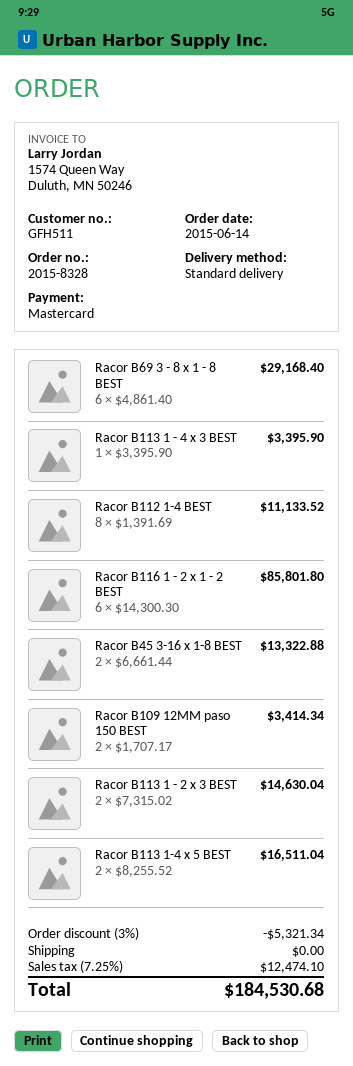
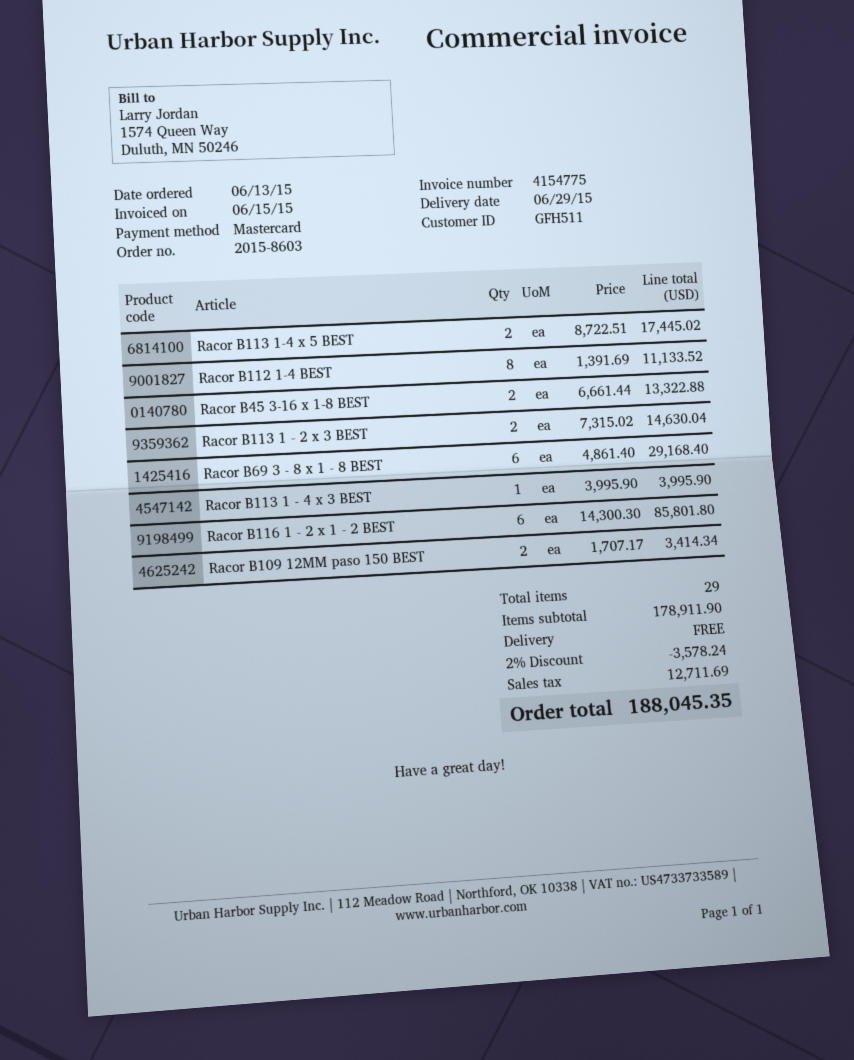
order number: 2015-8328 -> 2015-8603
order date: 2015-06-14 -> 2015-06-13
Racor B113 1 - 4 x 3 BEST: 1 x 3395.90 = 3395.90 -> 1 x 3995.90 = 3995.90
Racor B113 1-4 x 5 BEST: 2 x 8255.52 = 16511.04 -> 2 x 8722.51 = 17445.02
discount: 3% = 5321.34 -> 2% = 3578.24
tax: 12474.10 -> 12711.69
total: 184530.68 -> 188045.35

